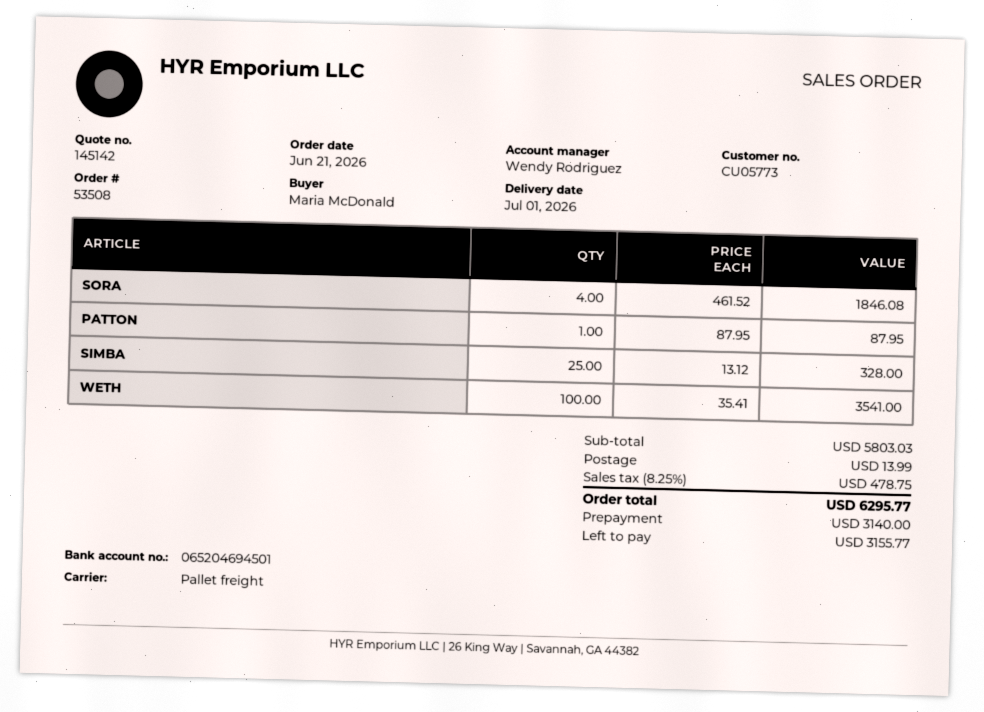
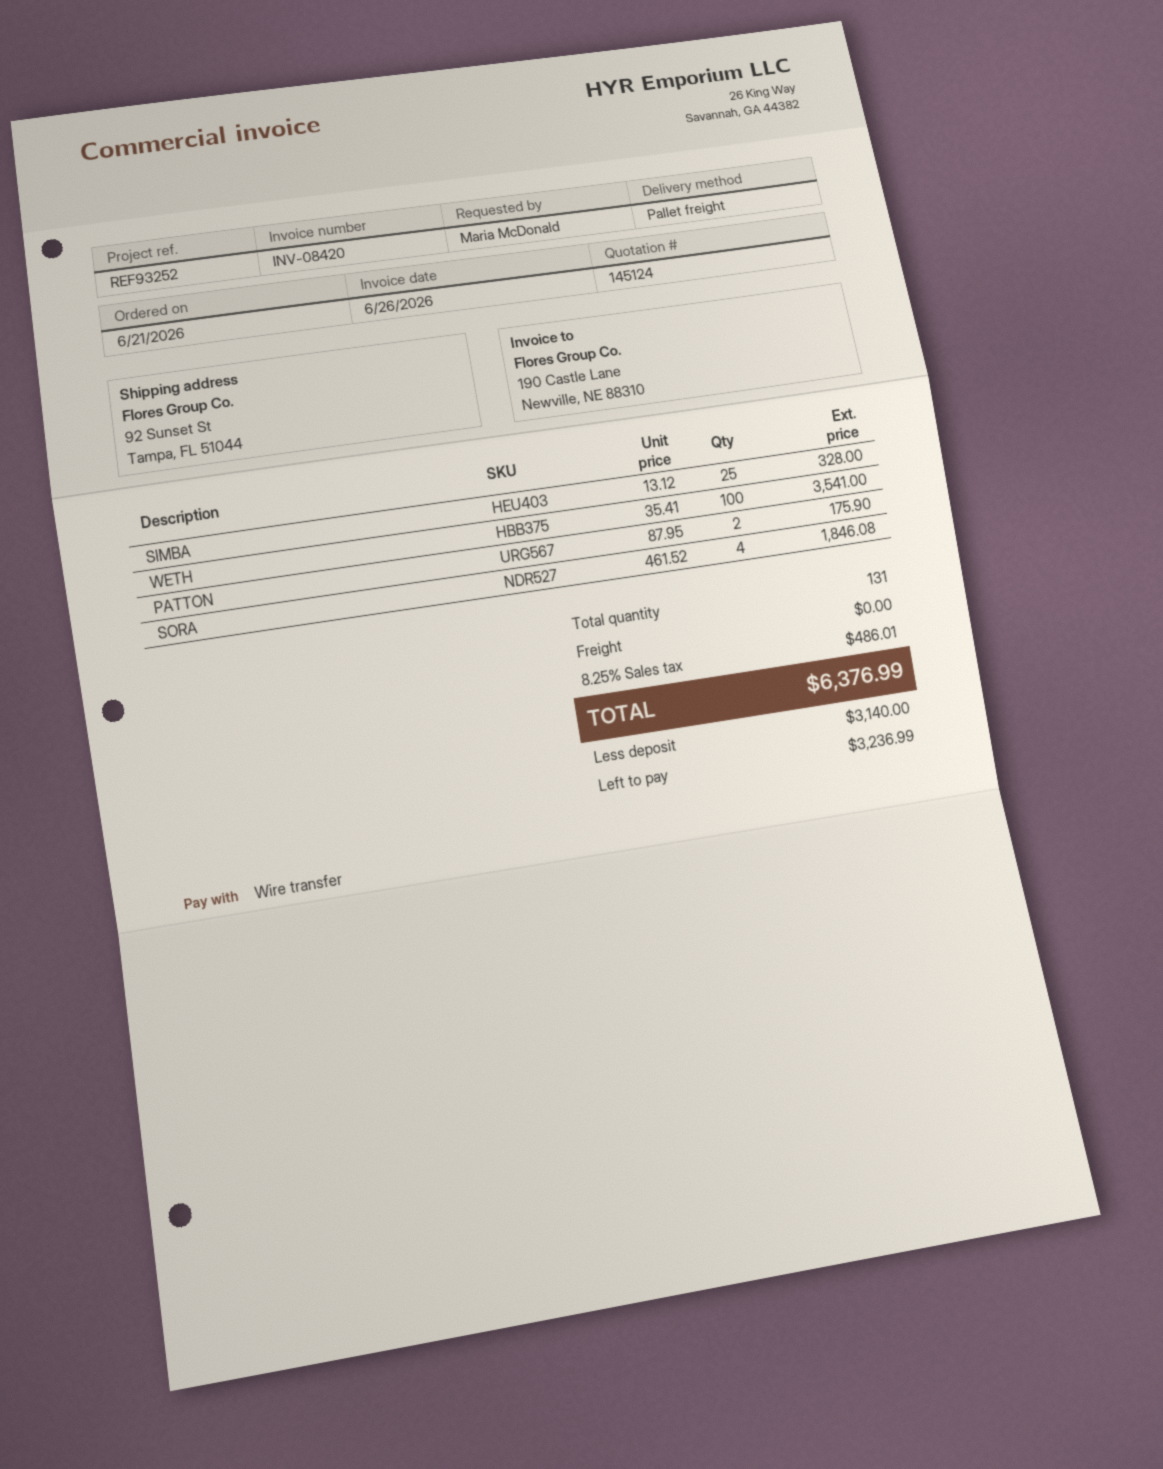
quote number: 145142 -> 145124
PATTON: 1 x 87.95 = 87.95 -> 2 x 87.95 = 175.90
shipping: 13.99 -> 0.00
tax: 8.25% = 478.75 -> 8.25% = 486.01
total: 6295.77 -> 6376.99
balance: 3155.77 -> 3236.99

